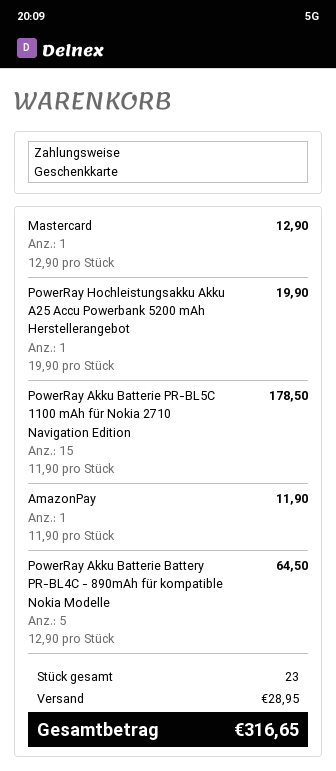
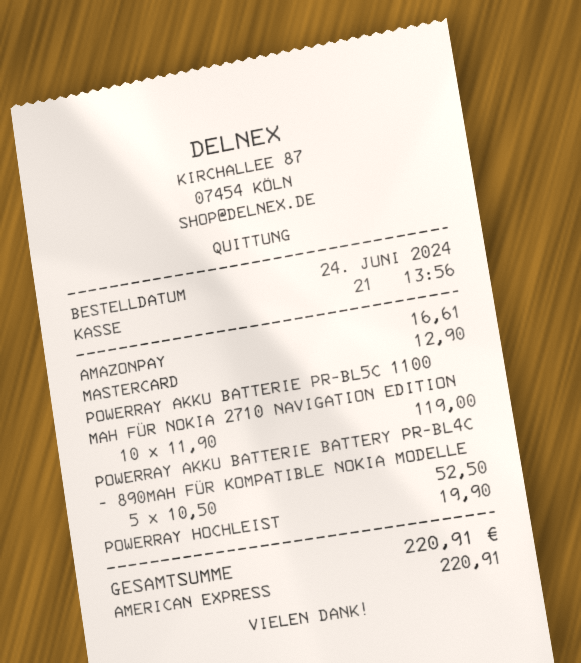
payment method: gift card -> American Express
PowerRay Akku Batterie PR-BL5C 1100 mAh für Nokia 2710 Navigation Edition: 15 x 11.90 = 178.50 -> 10 x 11.90 = 119.00
AmazonPay: 1 x 11.90 = 11.90 -> 1 x 16.61 = 16.61
PowerRay Akku Batterie Battery PR-BL4C - 890mAh für kompatible Nokia Modelle: 5 x 12.90 = 64.50 -> 5 x 10.50 = 52.50
shipping: 28.95 -> none
total: 316.65 -> 220.91

